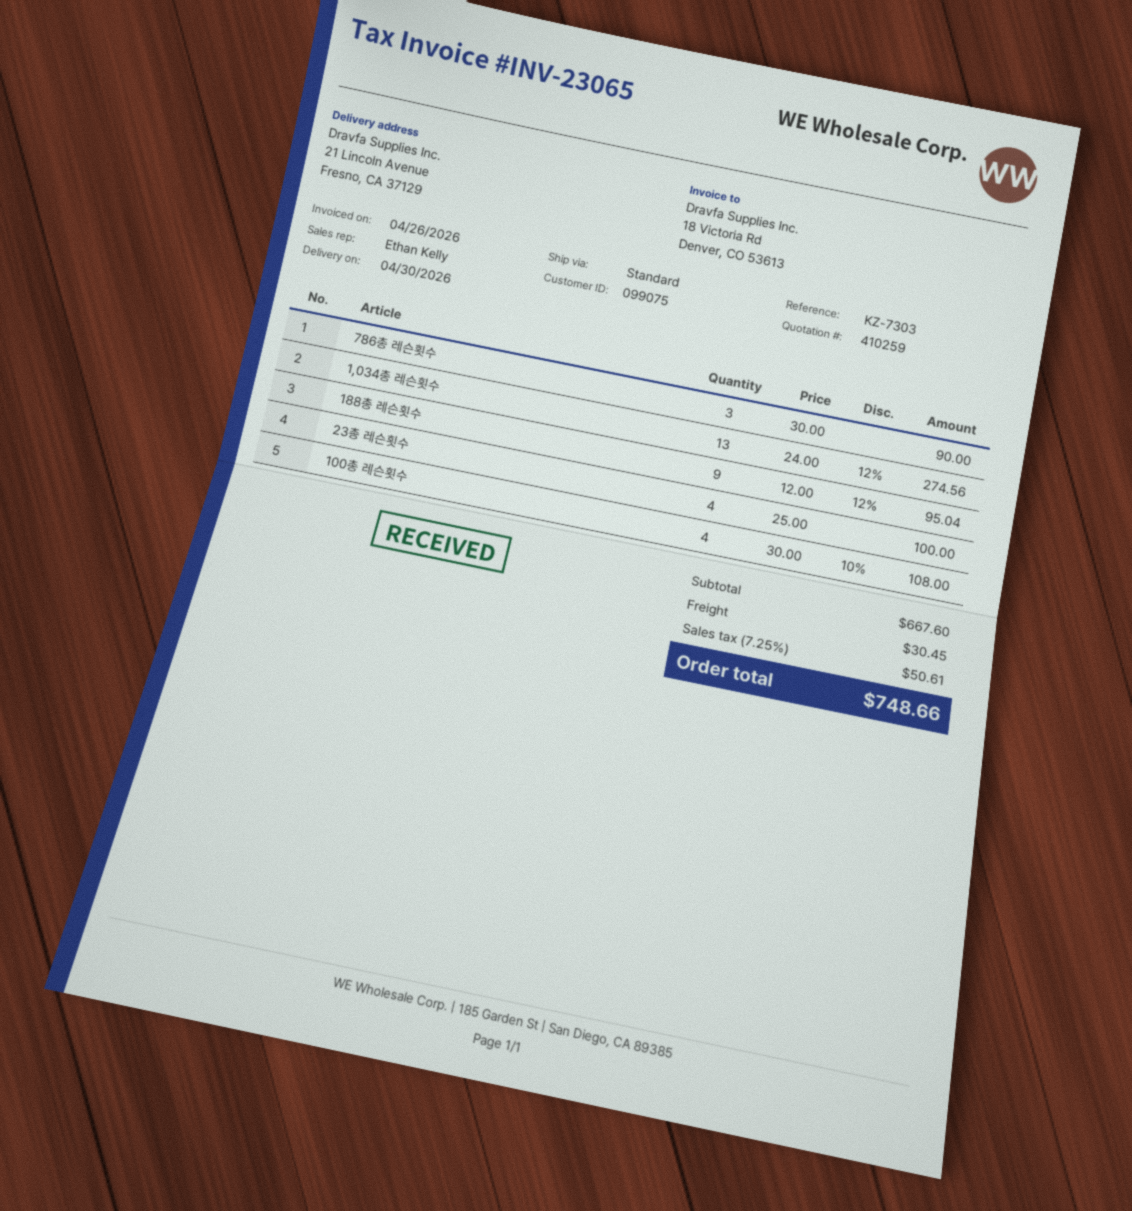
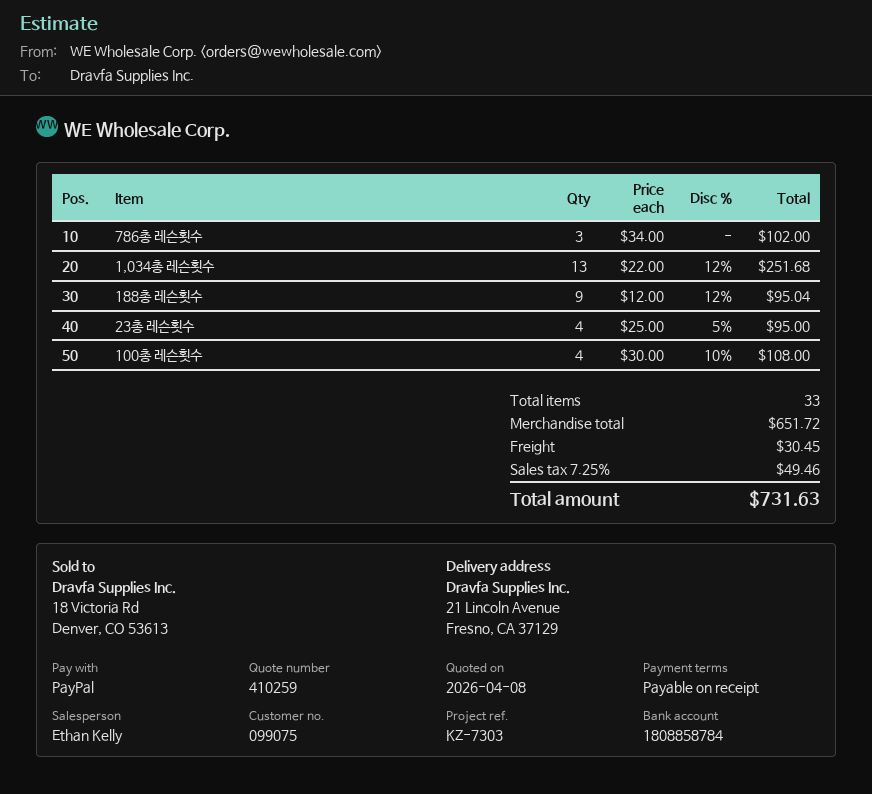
786총 레슨횟수: 3 x 30.00 = 90.00 -> 3 x 34.00 = 102.00
1,034총 레슨횟수: 13 x 24.00 - 12% = 274.56 -> 13 x 22.00 - 12% = 251.68
23총 레슨횟수: 4 x 25.00 = 100.00 -> 4 x 25.00 - 5% = 95.00
subtotal: 667.60 -> 651.72
tax: 7.25% = 50.61 -> 7.25% = 49.46
total: 748.66 -> 731.63

